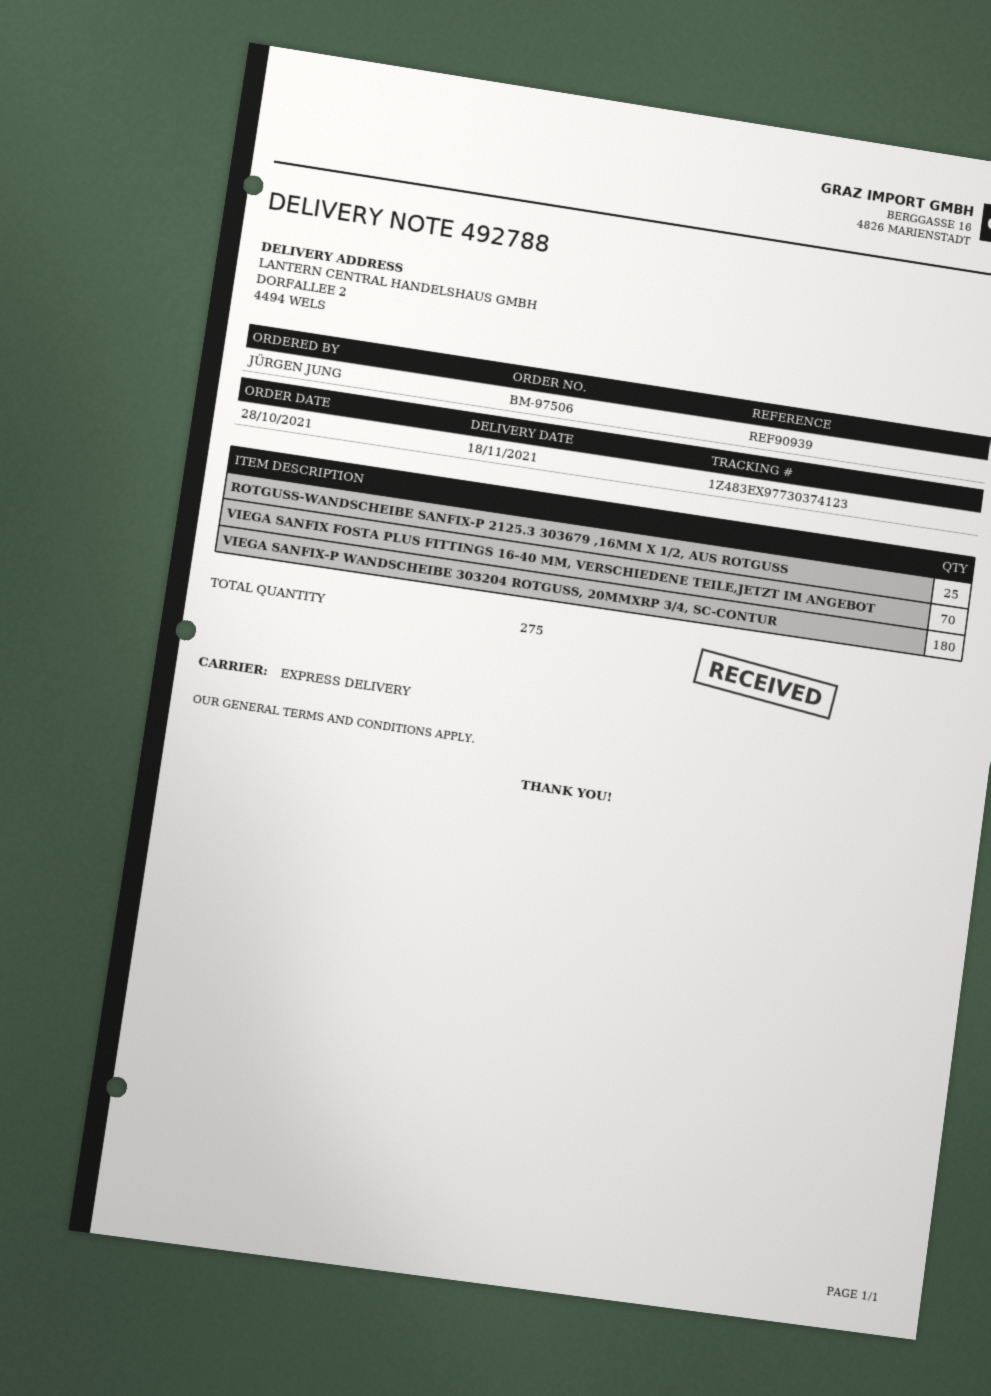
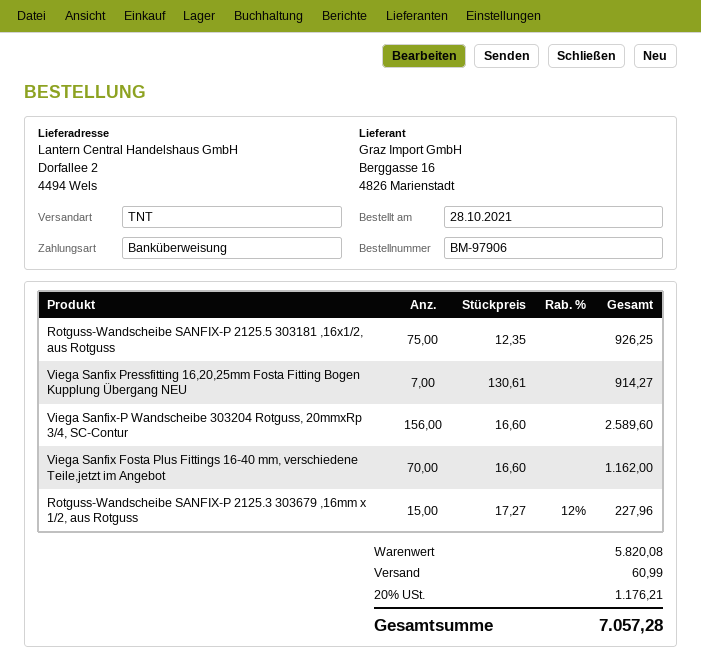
order number: BM-97506 -> BM-97906
shipping method: express -> TNT
ROTGUSS-WANDSCHEIBE SANFIX-P 2125.3 303679 ,16MM X 1/2, AUS ROTGUSS: 25 -> 15
VIEGA SANFIX-P WANDSCHEIBE 303204 ROTGUSS, 20MMXRP 3/4, SC-CONTUR: 180 -> 156
Rotguss-Wandscheibe SANFIX-P 2125.5 303181 ,16x1/2, aus Rotguss: none -> 75
Viega Sanfix Pressfitting 16,20,25mm Fosta Fitting Bogen Kupplung Übergang NEU: none -> 7

